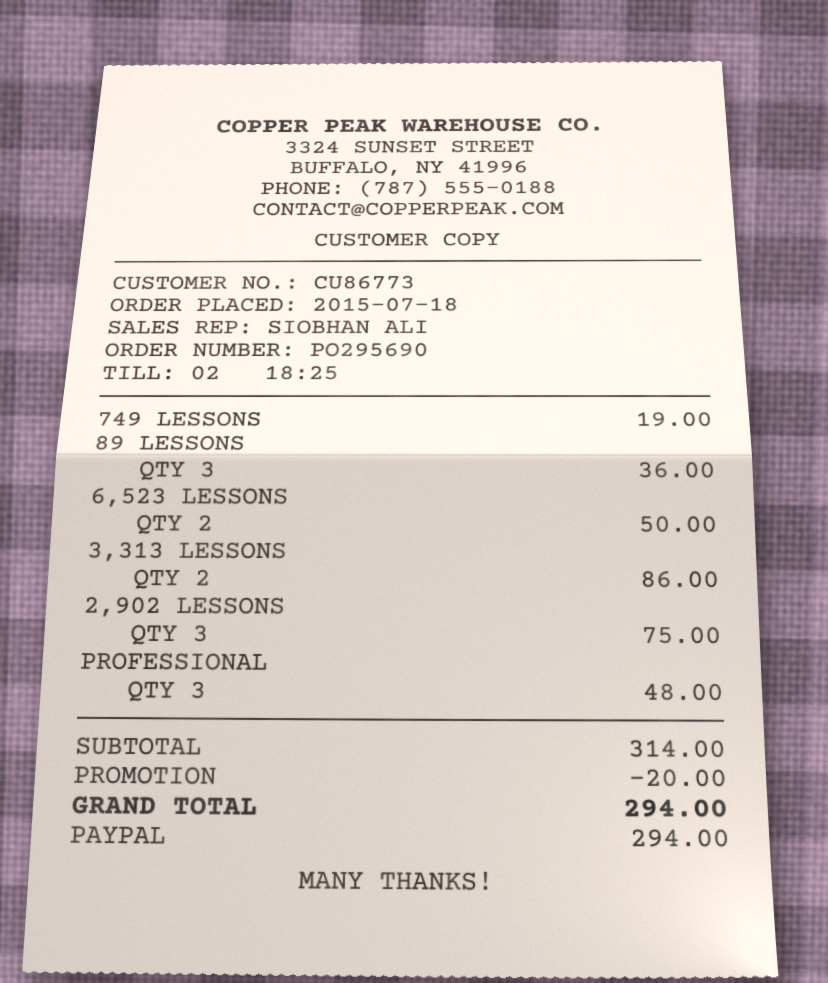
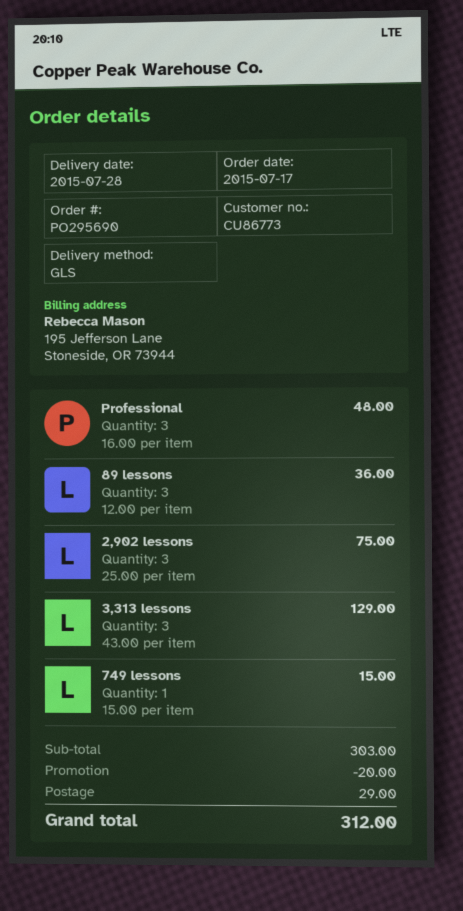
order date: 2015-07-18 -> 2015-07-17
749 LESSONS: 1 for 19.00 -> 1 for 15.00
6,523 LESSONS: 2 for 50.00 -> none
3,313 LESSONS: 2 for 86.00 -> 3 for 129.00
subtotal: 314.00 -> 303.00
shipping: none -> 29.00
total: 294.00 -> 312.00

